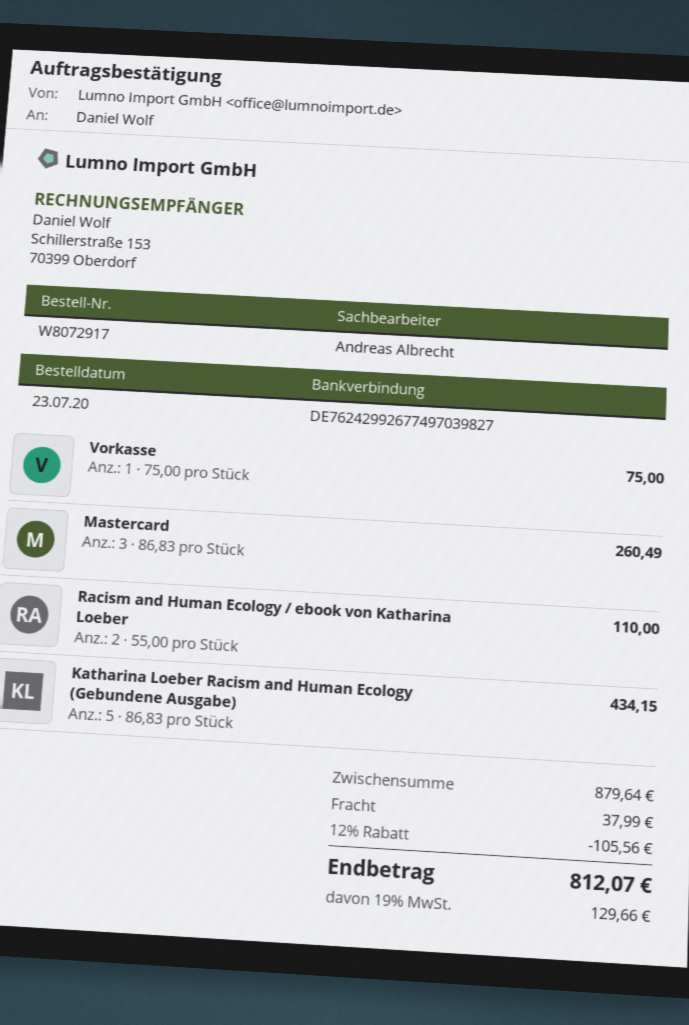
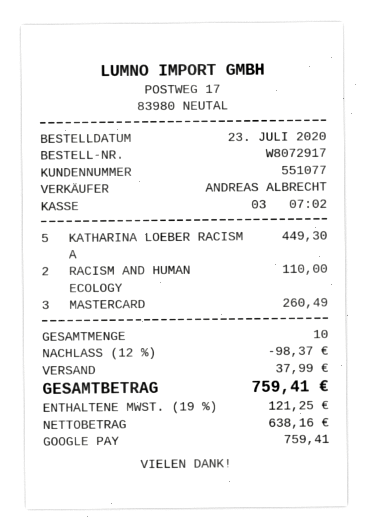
Vorkasse: 1 for 75.00 -> none
Katharina Loeber Racism and Human Ecology (Gebundene Ausgabe): 5 for 434.15 -> 5 for 449.30
discount: 12% = 105.56 -> 12% = 98.37
tax: 19% = 129.66 -> 19% = 121.25
total: 812.07 -> 759.41

